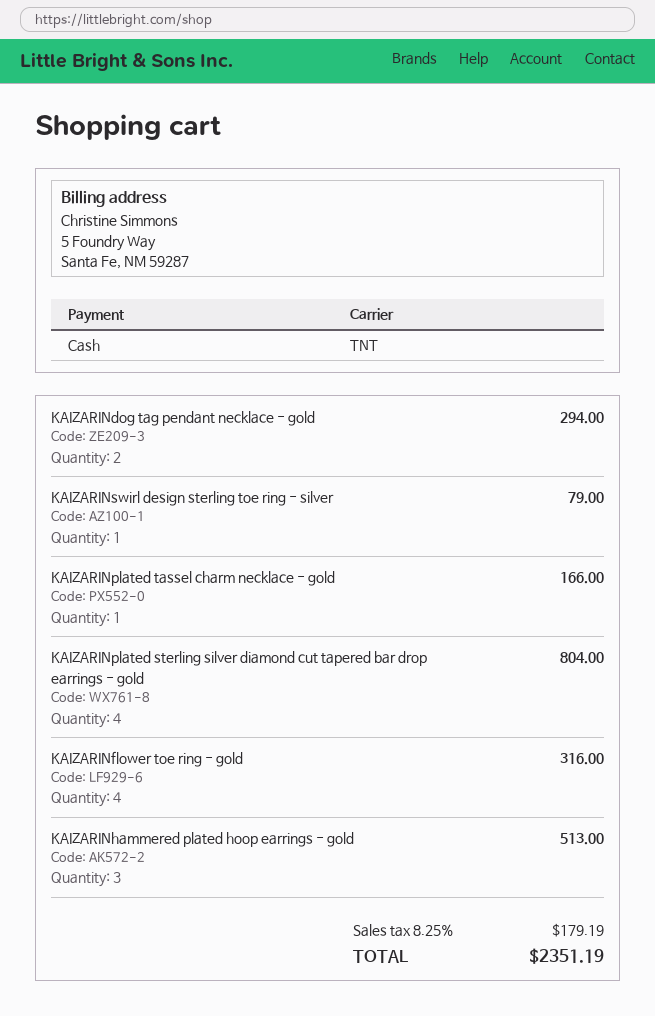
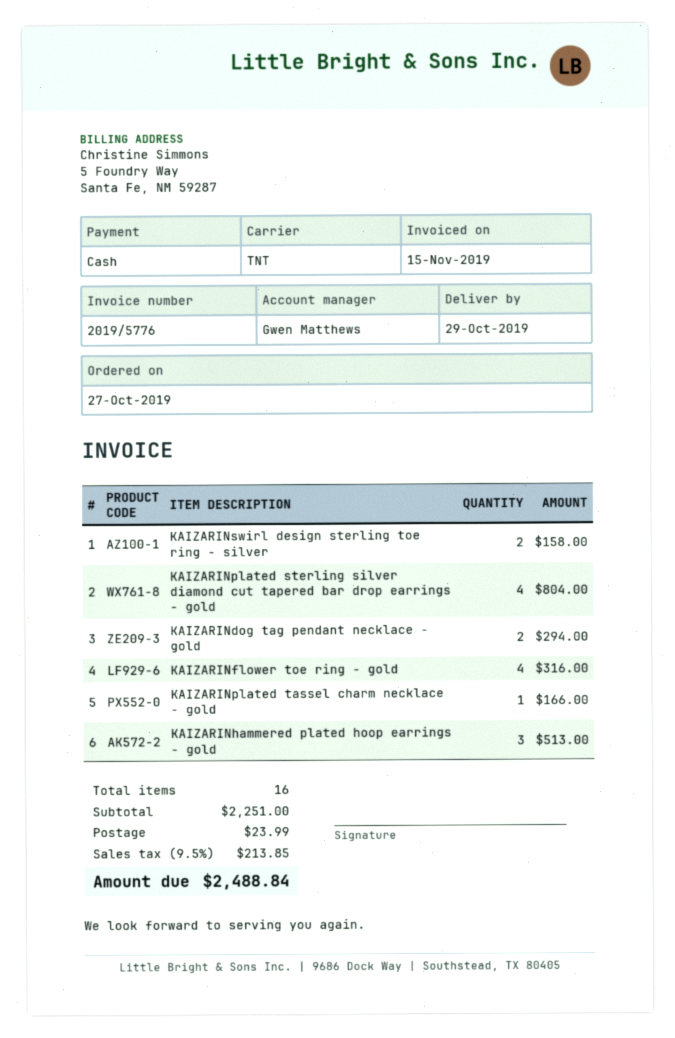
KAIZARINswirl design sterling toe ring - silver: 1 for 79.00 -> 2 for 158.00
shipping: none -> 23.99
tax: 8.25% = 179.19 -> 9.5% = 213.85
total: 2351.19 -> 2488.84

